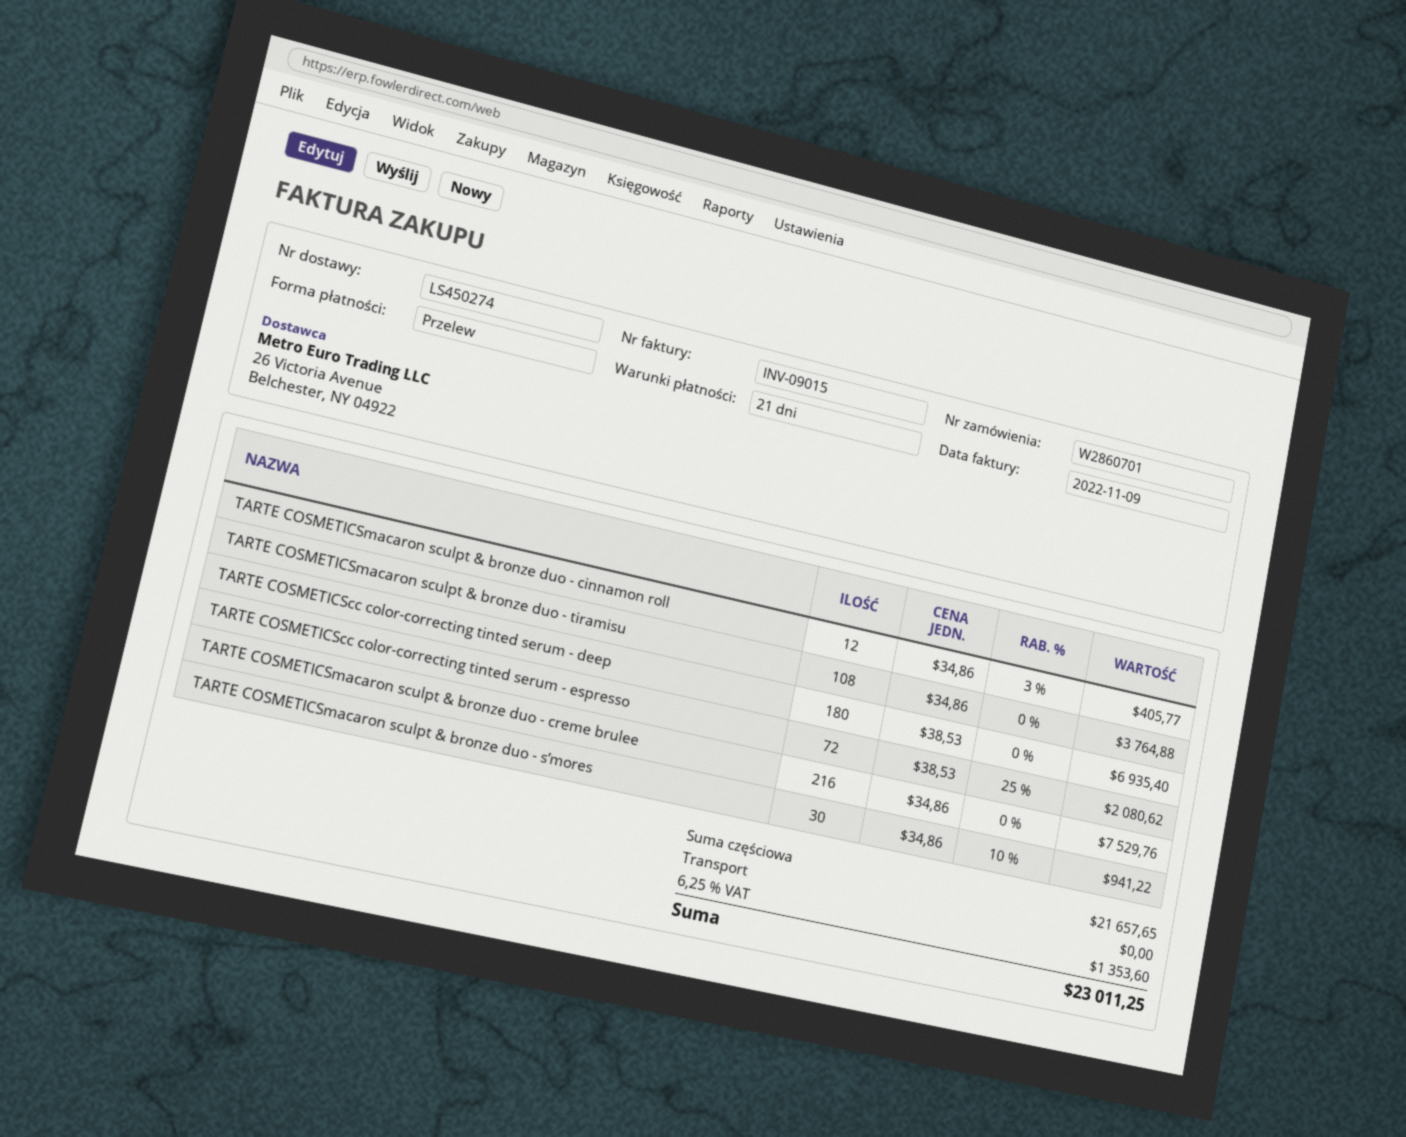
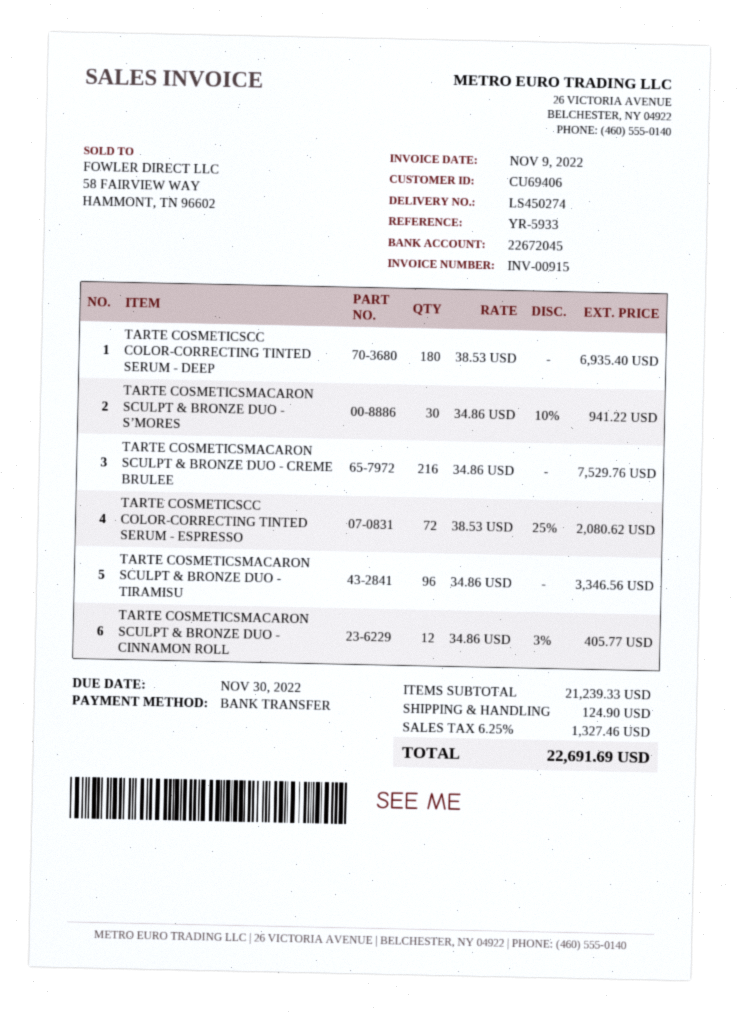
invoice number: INV-09015 -> INV-00915
TARTE COSMETICSmacaron sculpt & bronze duo - tiramisu: 108 x 34.86 = 3764.88 -> 96 x 34.86 = 3346.56
subtotal: 21657.65 -> 21239.33
shipping: 0.00 -> 124.90
tax: 6.25% = 1353.60 -> 6.25% = 1327.46
total: 23011.25 -> 22691.69

